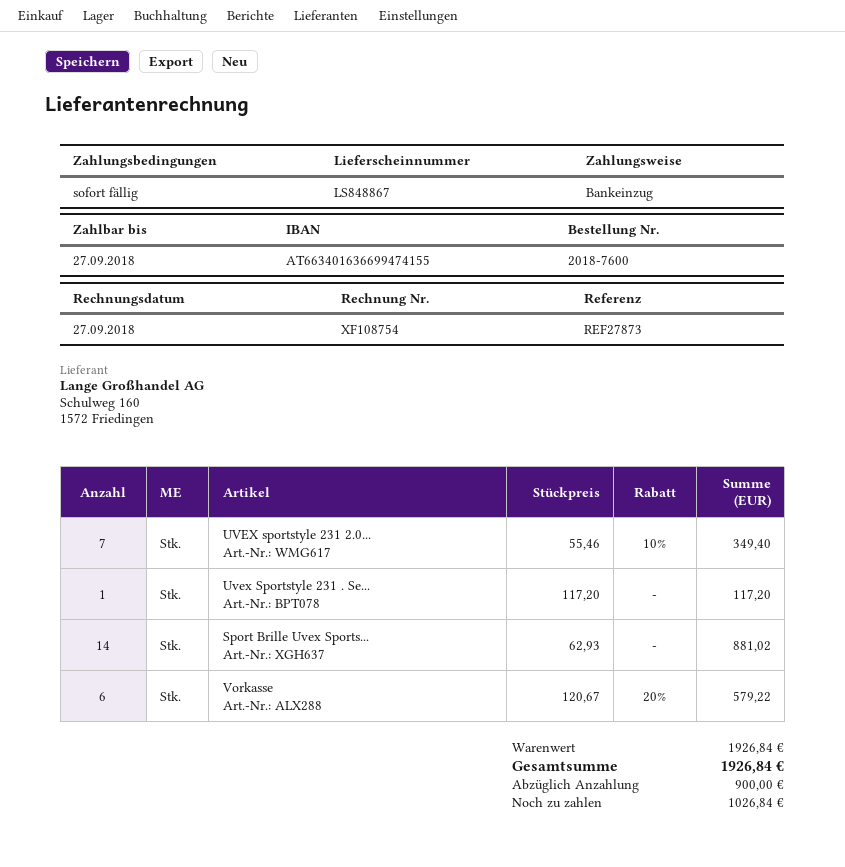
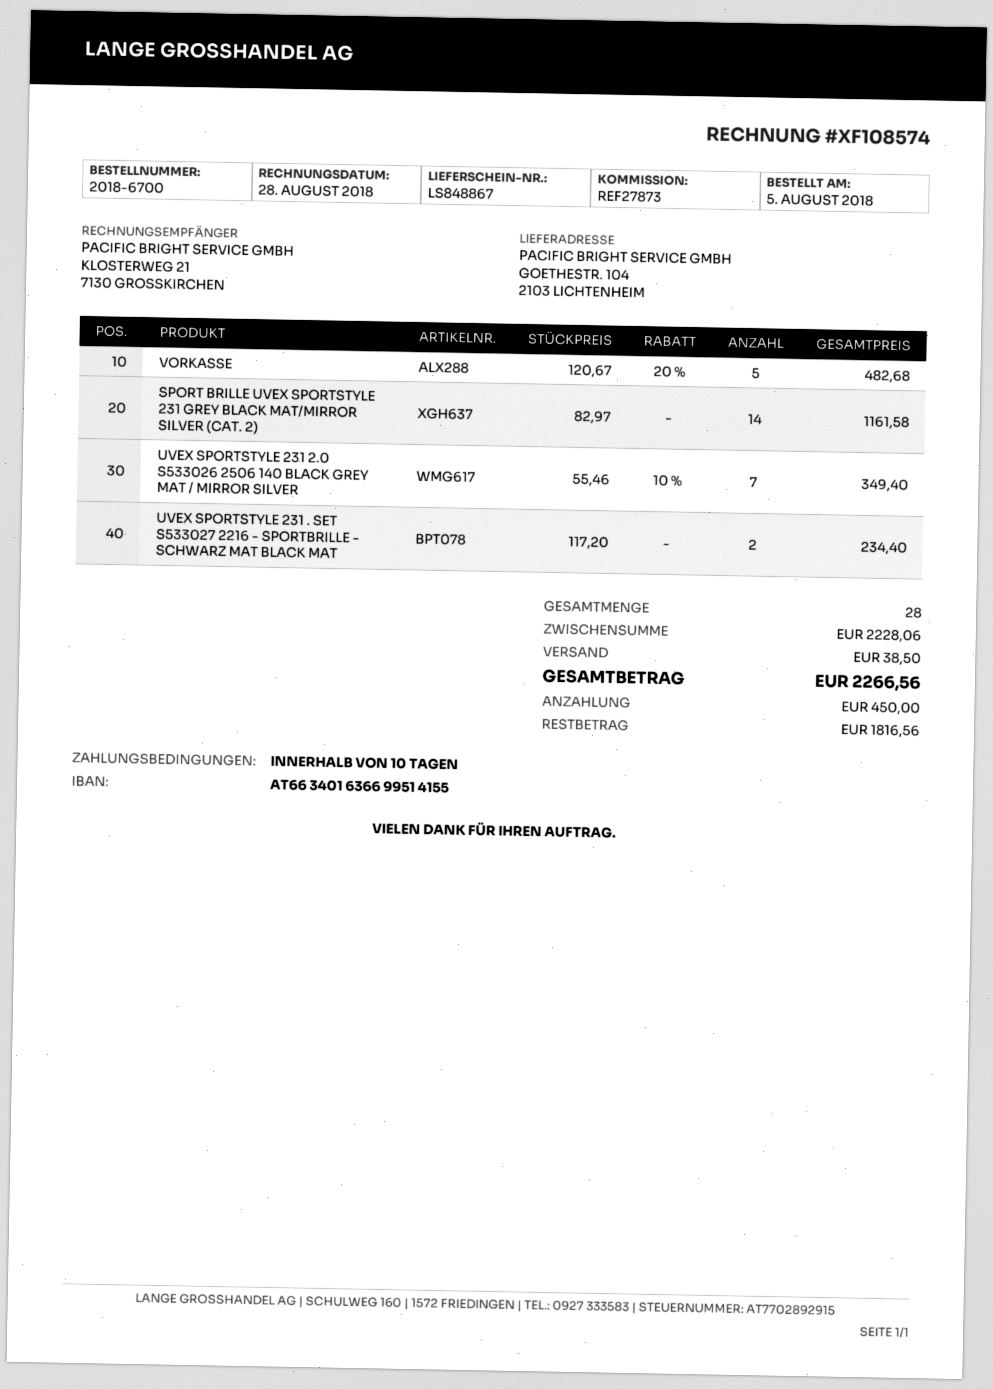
order number: 2018-7600 -> 2018-6700
invoice number: XF108754 -> XF108574
invoice date: 2018-09-27 -> 2018-08-28
payment terms: on receipt -> 10 days
bank account: AT663401636699474155 -> AT663401636699514155
Uvex Sportstyle 231 . Se...: 1 x 117.20 = 117.20 -> 2 x 117.20 = 234.40
Sport Brille Uvex Sports...: 14 x 62.93 = 881.02 -> 14 x 82.97 = 1161.58
Vorkasse: 6 x 120.67 - 20% = 579.22 -> 5 x 120.67 - 20% = 482.68
subtotal: 1926.84 -> 2228.06
shipping: none -> 38.50
total: 1926.84 -> 2266.56
deposit: 900.00 -> 450.00
balance: 1026.84 -> 1816.56

